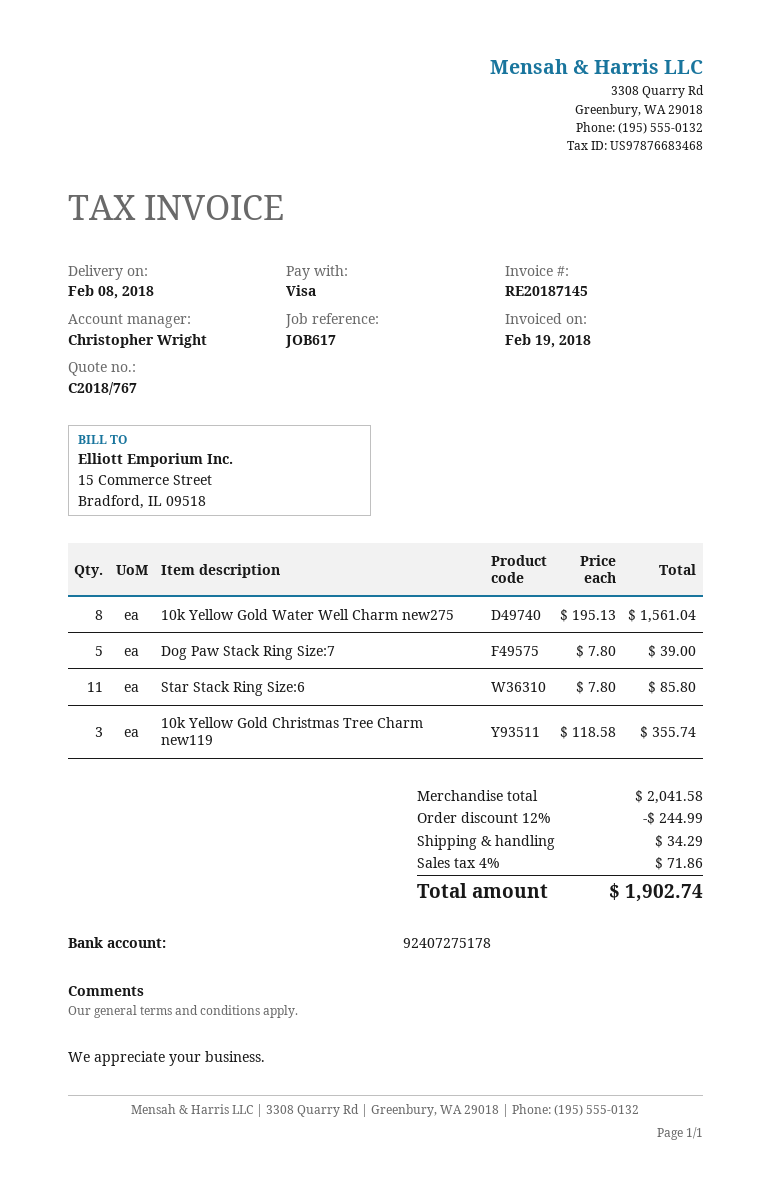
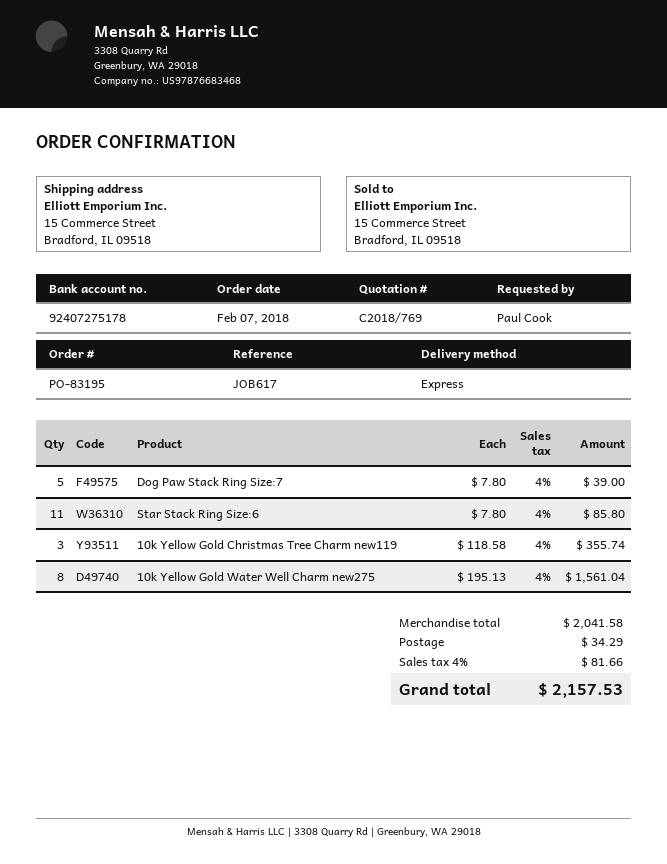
quote number: C2018/767 -> C2018/769
discount: 12% = 244.99 -> none
tax: 4% = 71.86 -> 4% = 81.66
total: 1902.74 -> 2157.53

